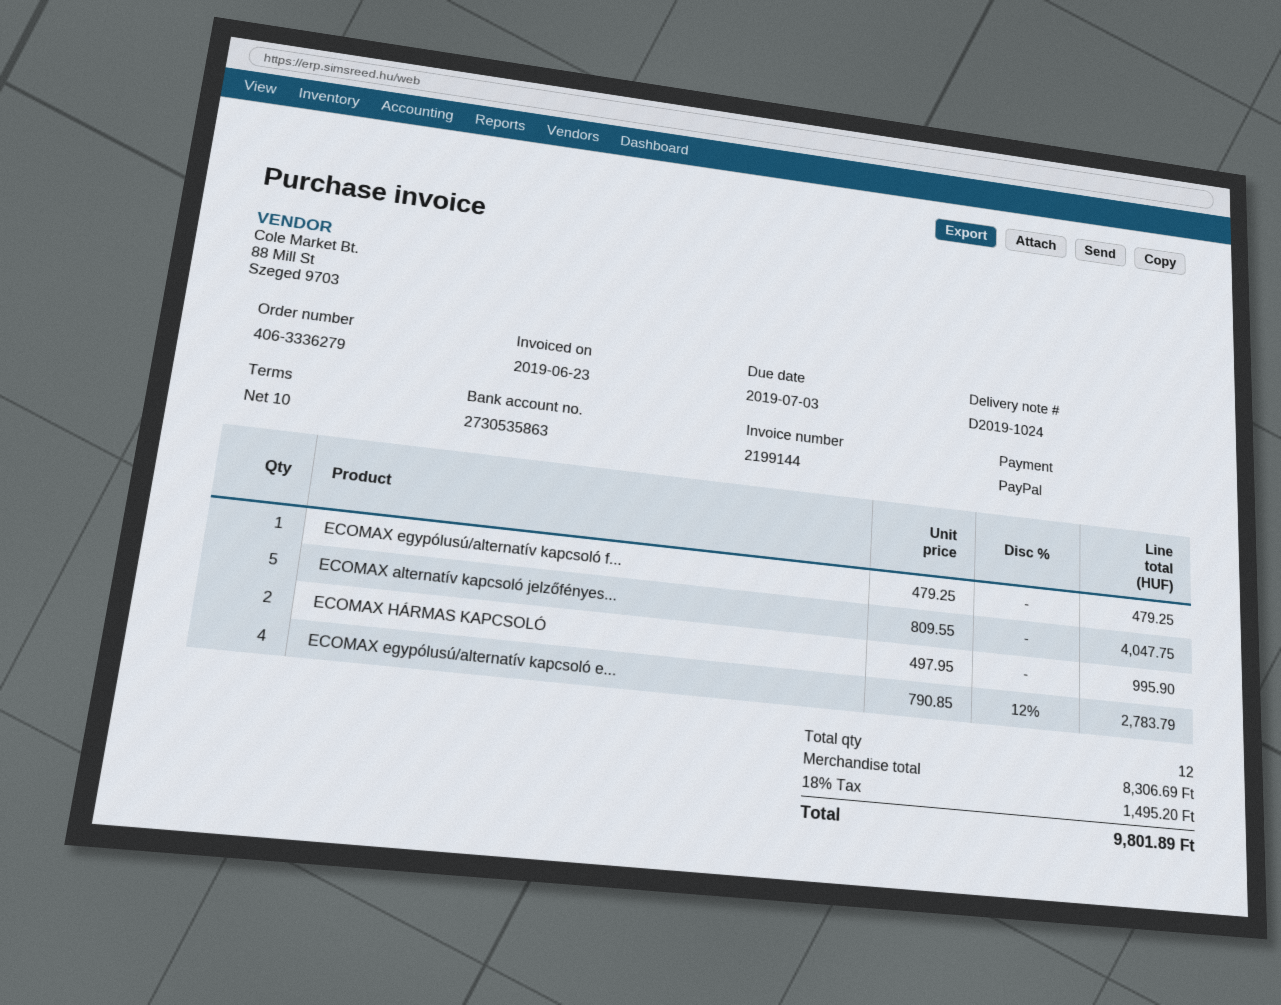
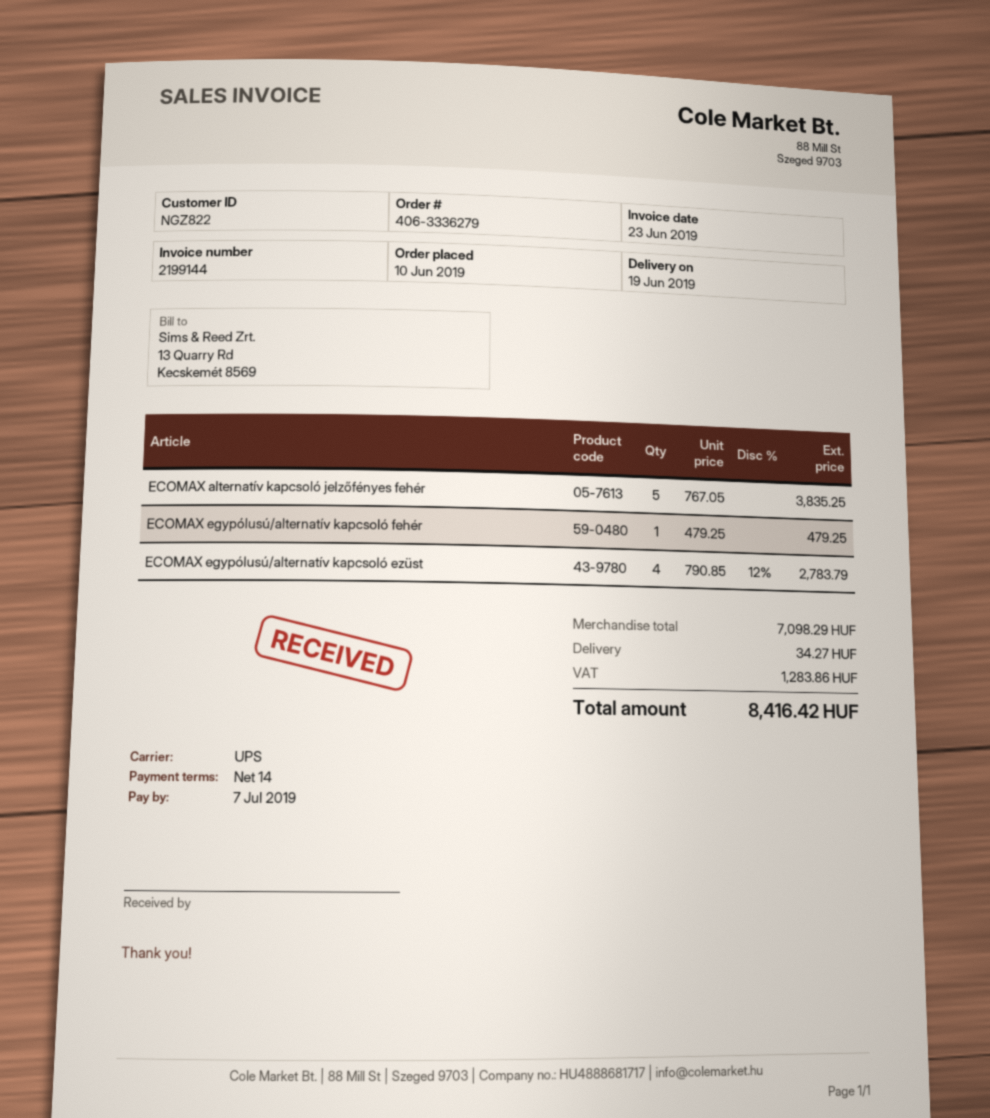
payment terms: 10 days -> 14 days
due date: 2019-07-03 -> 2019-07-07
ECOMAX alternatív kapcsoló jelzőfényes...: 5 x 809.55 = 4047.75 -> 5 x 767.05 = 3835.25
ECOMAX HÁRMAS KAPCSOLÓ: 2 x 497.95 = 995.90 -> none
subtotal: 8306.69 -> 7098.29
shipping: none -> 34.27
tax: 1495.20 -> 1283.86
total: 9801.89 -> 8416.42

